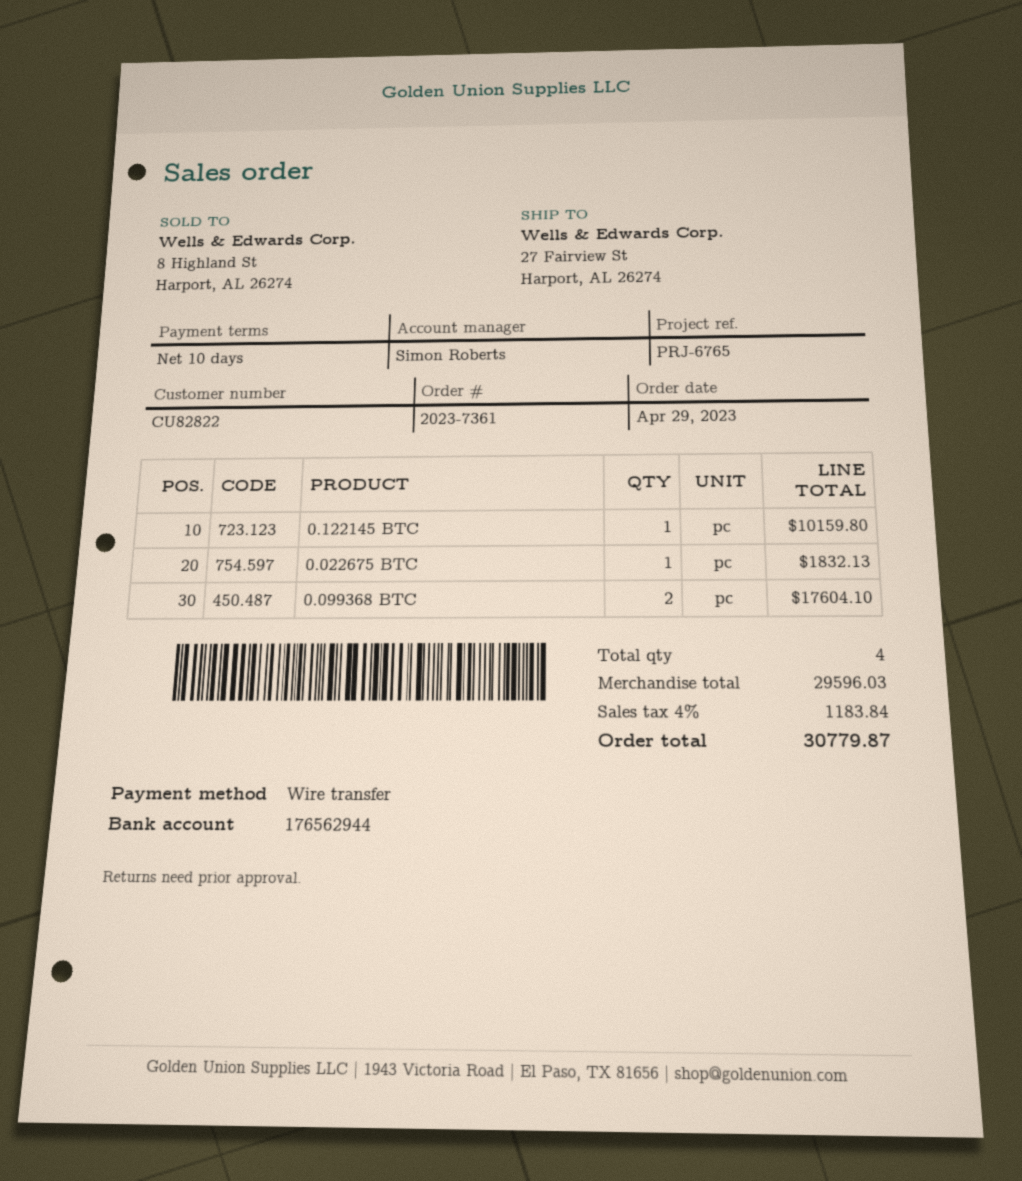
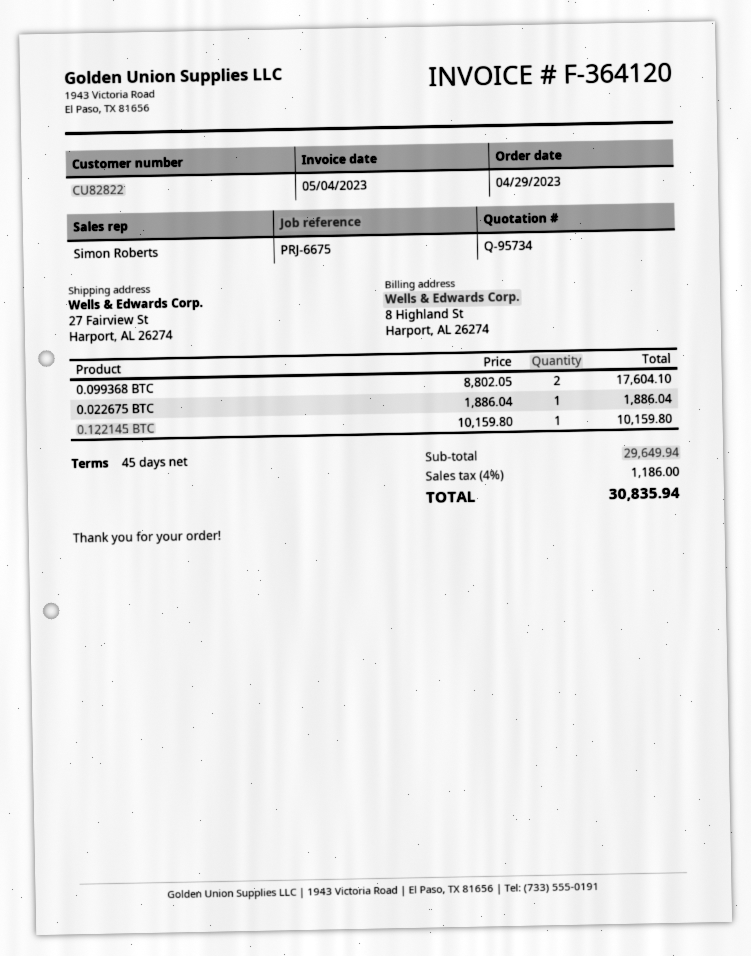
payment terms: 10 days -> 45 days
reference: PRJ-6765 -> PRJ-6675
0.022675 BTC: 1 for 1832.13 -> 1 for 1886.04
subtotal: 29596.03 -> 29649.94
tax: 4% = 1183.84 -> 4% = 1186.00
total: 30779.87 -> 30835.94

